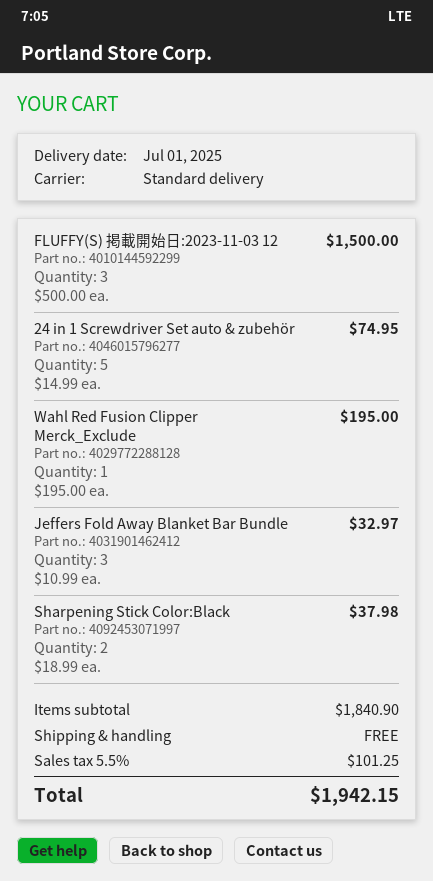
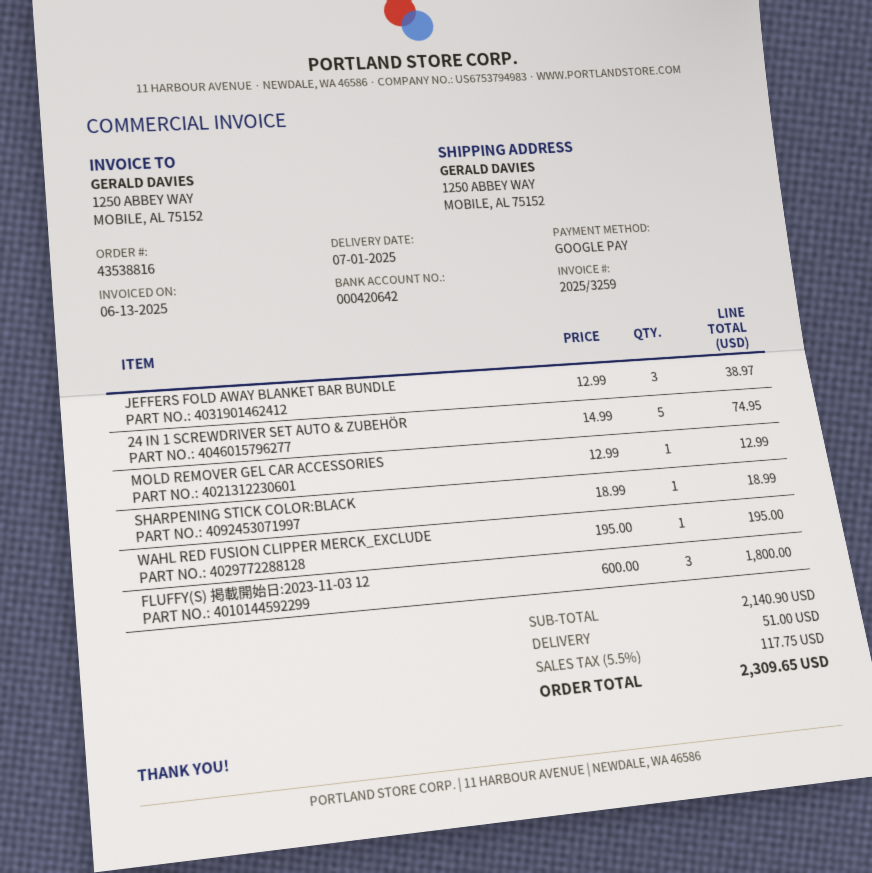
FLUFFY(S) 掲載開始日:2023-11-03 12: 3 x 500.00 = 1500.00 -> 3 x 600.00 = 1800.00
Jeffers Fold Away Blanket Bar Bundle: 3 x 10.99 = 32.97 -> 3 x 12.99 = 38.97
Sharpening Stick Color:Black: 2 x 18.99 = 37.98 -> 1 x 18.99 = 18.99
MOLD REMOVER GEL CAR ACCESSORIES: none -> 1 x 12.99 = 12.99
subtotal: 1840.90 -> 2140.90
shipping: 0.00 -> 51.00
tax: 5.5% = 101.25 -> 5.5% = 117.75
total: 1942.15 -> 2309.65

